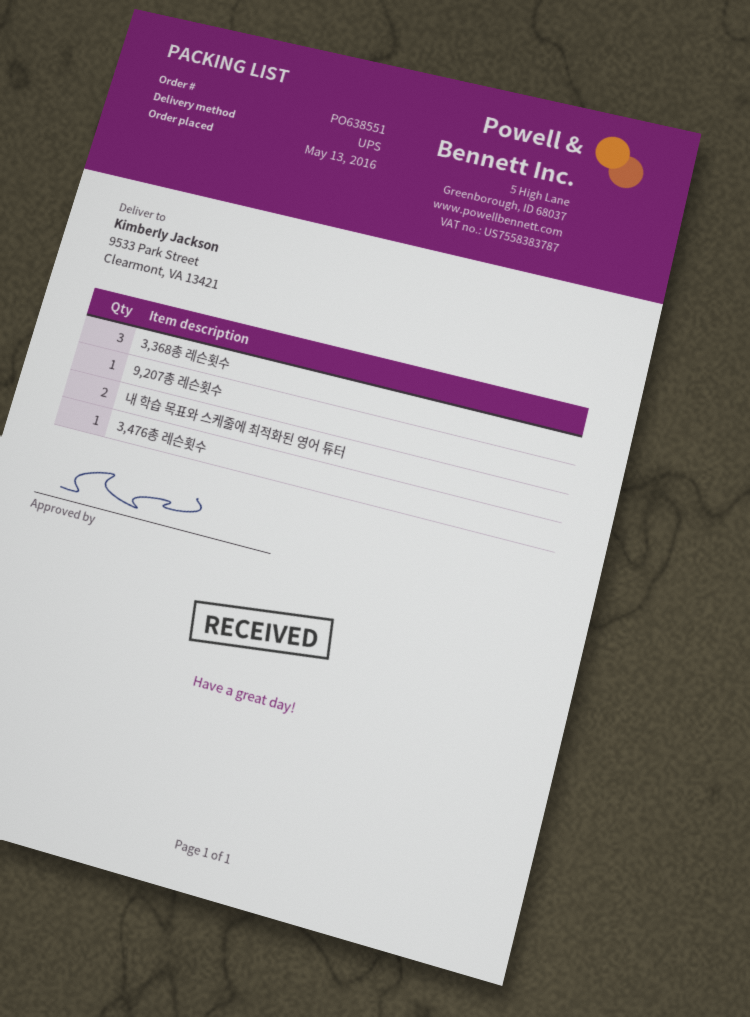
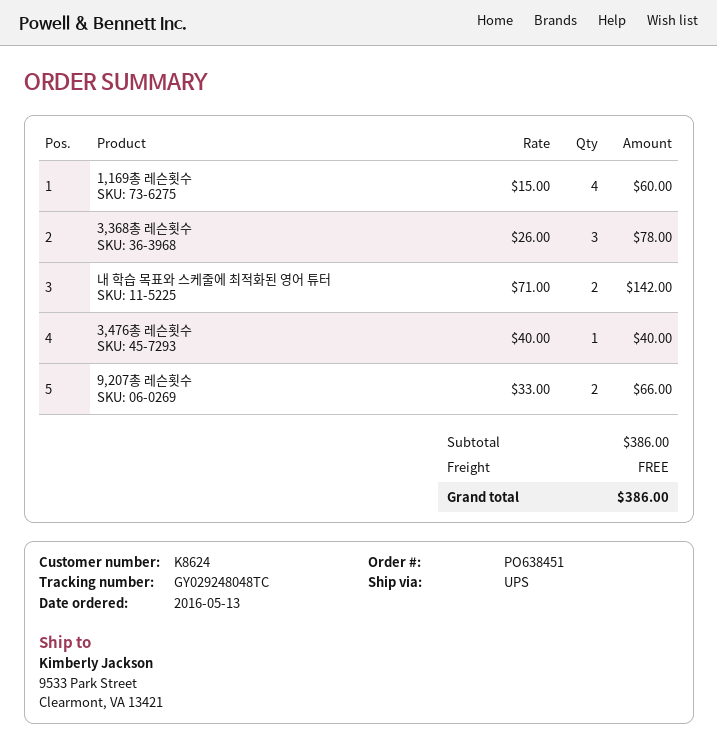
order number: PO638551 -> PO638451
9,207총 레슨횟수: 1 -> 2
1,169총 레슨횟수: none -> 4

